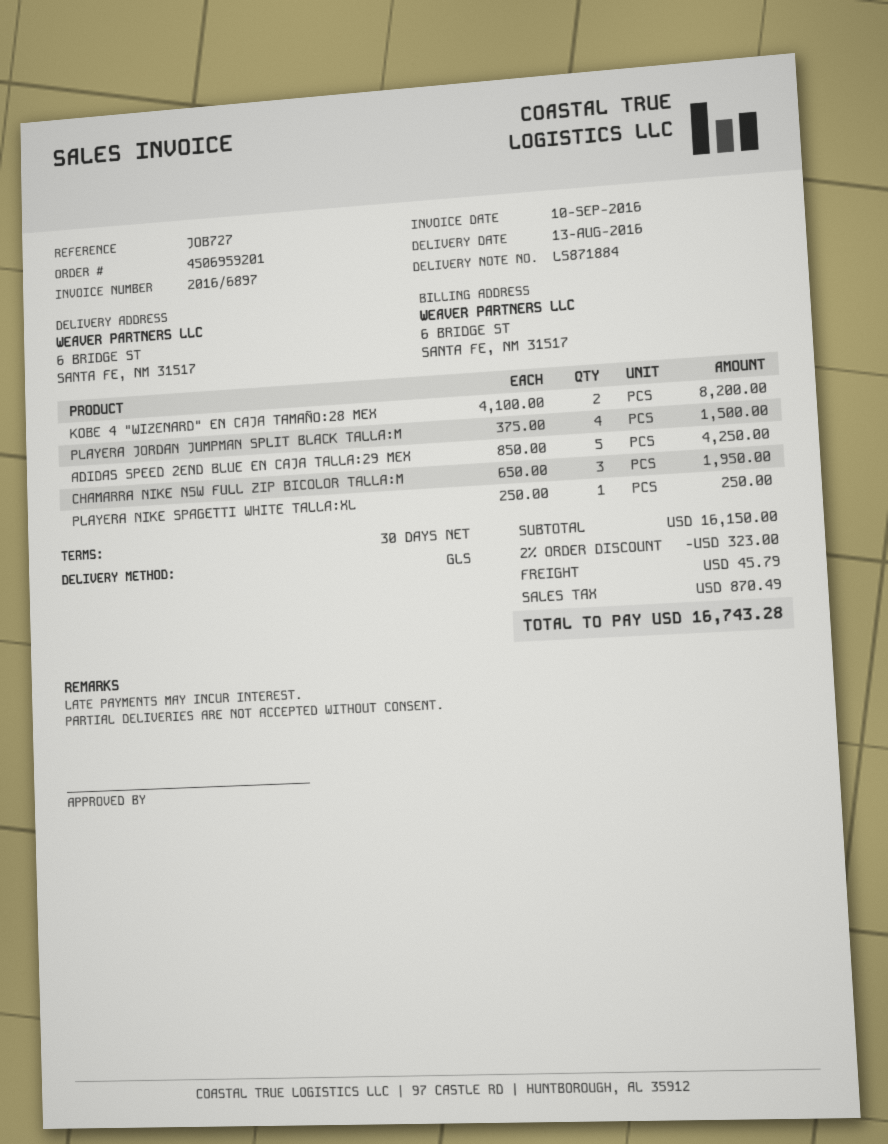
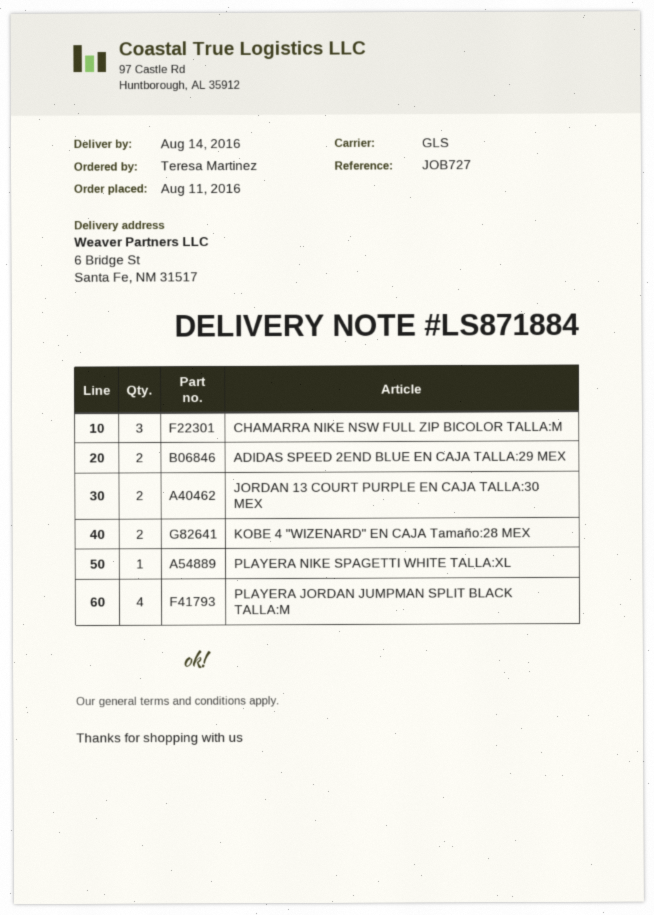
delivery date: 2016-08-13 -> 2016-08-14
ADIDAS SPEED 2END BLUE EN CAJA TALLA:29 MEX: 5 -> 2
JORDAN 13 COURT PURPLE EN CAJA TALLA:30 MEX: none -> 2

